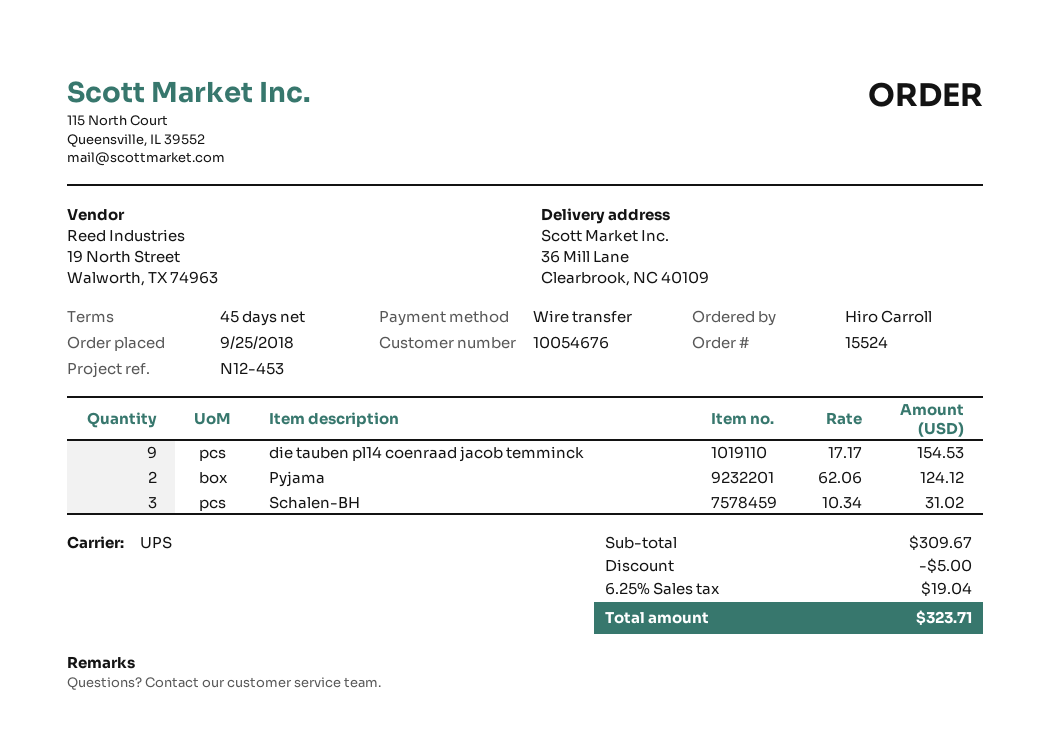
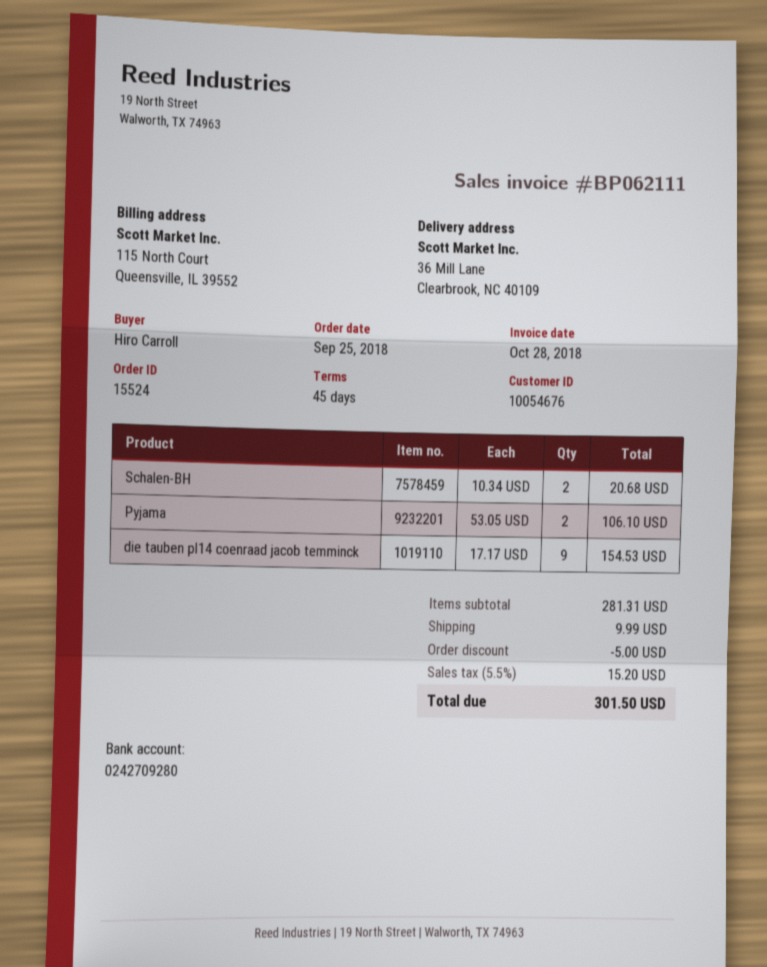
Pyjama: 2 x 62.06 = 124.12 -> 2 x 53.05 = 106.10
Schalen-BH: 3 x 10.34 = 31.02 -> 2 x 10.34 = 20.68
subtotal: 309.67 -> 281.31
shipping: none -> 9.99
tax: 6.25% = 19.04 -> 5.5% = 15.20
total: 323.71 -> 301.50

